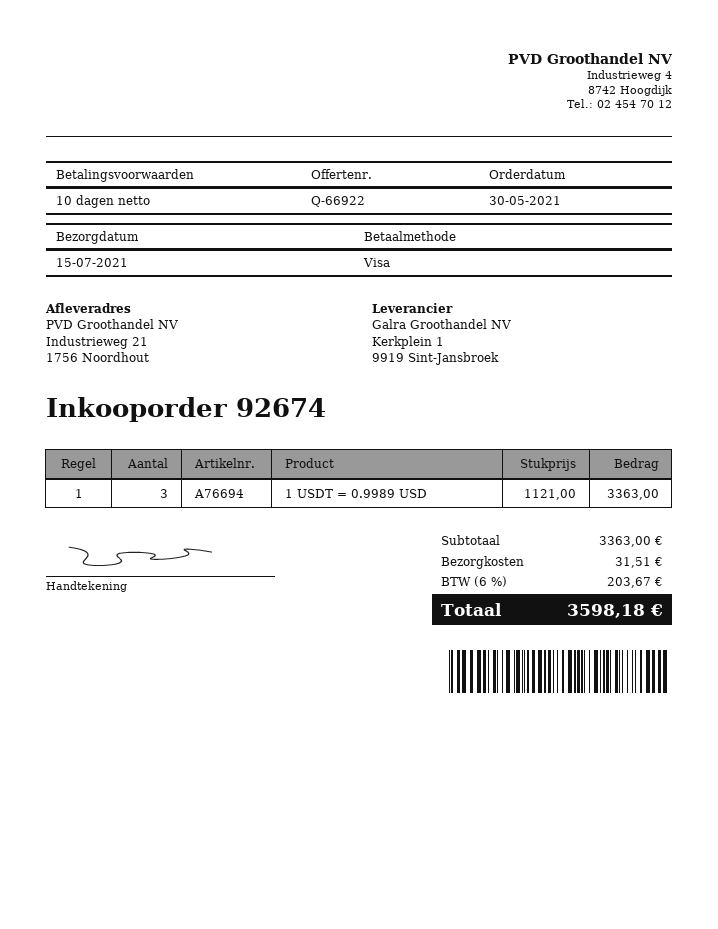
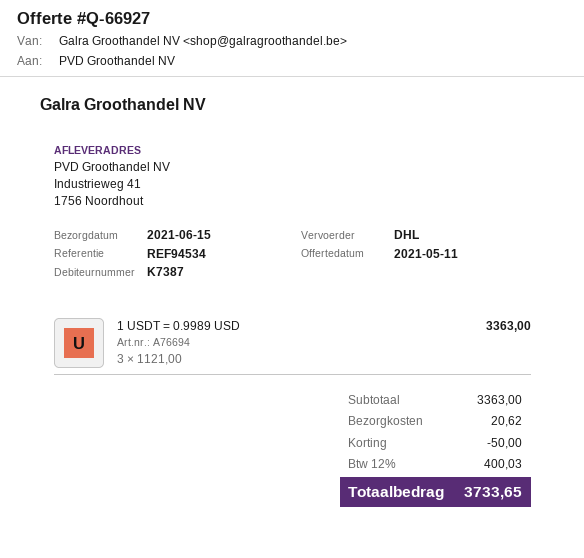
quote number: Q-66922 -> Q-66927
delivery date: 2021-07-15 -> 2021-06-15
ship to: Industrieweg 21, 1756 Noordhout -> Industrieweg 41, 1756 Noordhout
discount: none -> 50.00
shipping: 31.51 -> 20.62
tax: 6% = 203.67 -> 12% = 400.03
total: 3598.18 -> 3733.65

